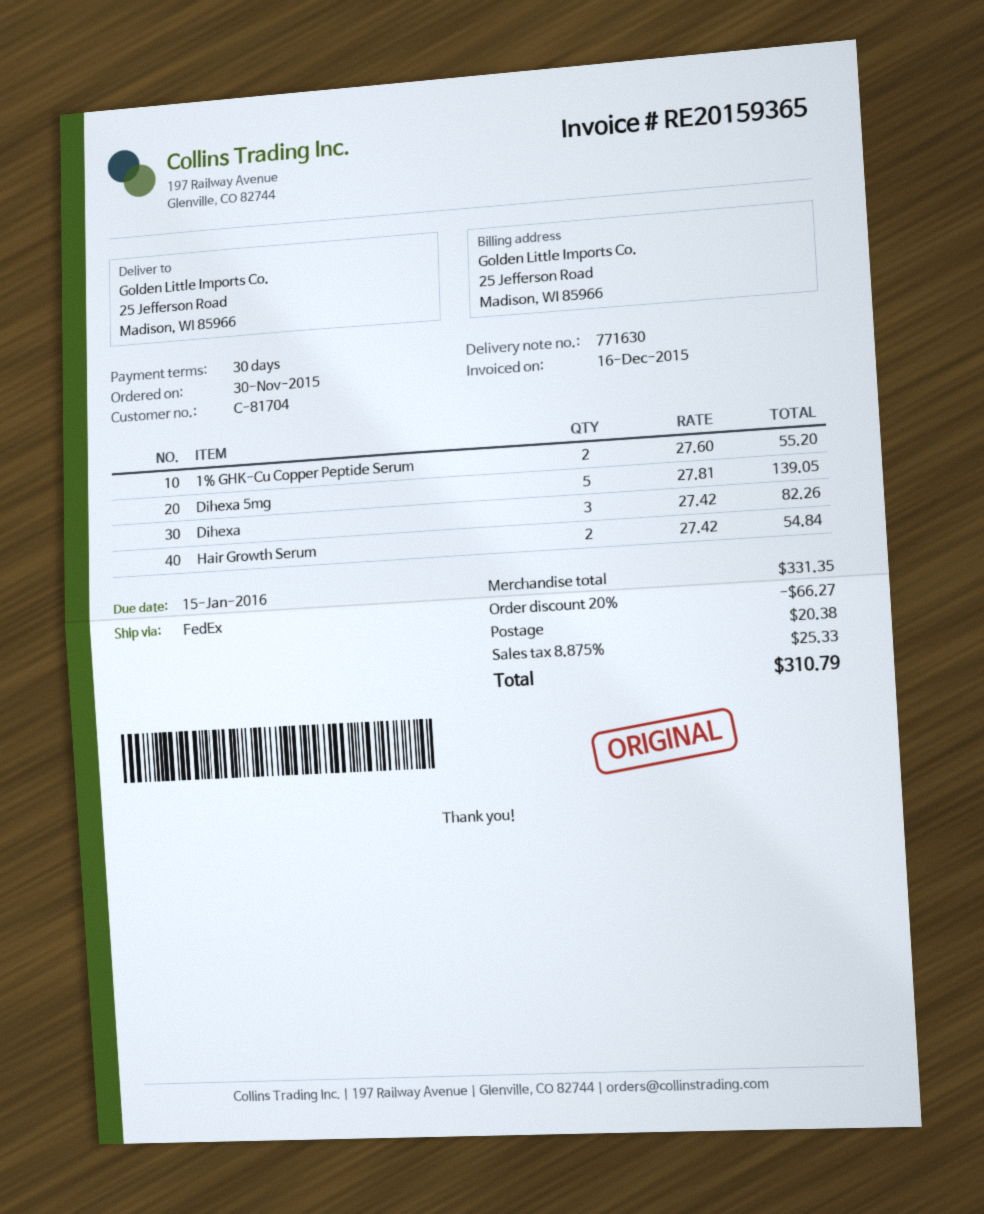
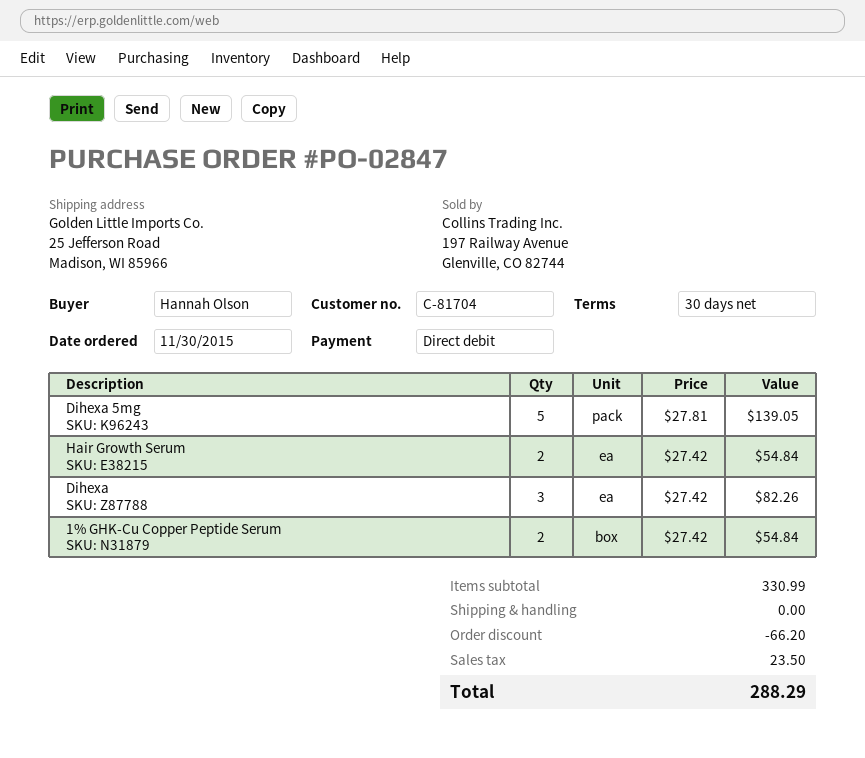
1% GHK-Cu Copper Peptide Serum: 2 x 27.60 = 55.20 -> 2 x 27.42 = 54.84
subtotal: 331.35 -> 330.99
discount: 66.27 -> 66.20
shipping: 20.38 -> 0.00
tax: 25.33 -> 23.50
total: 310.79 -> 288.29

